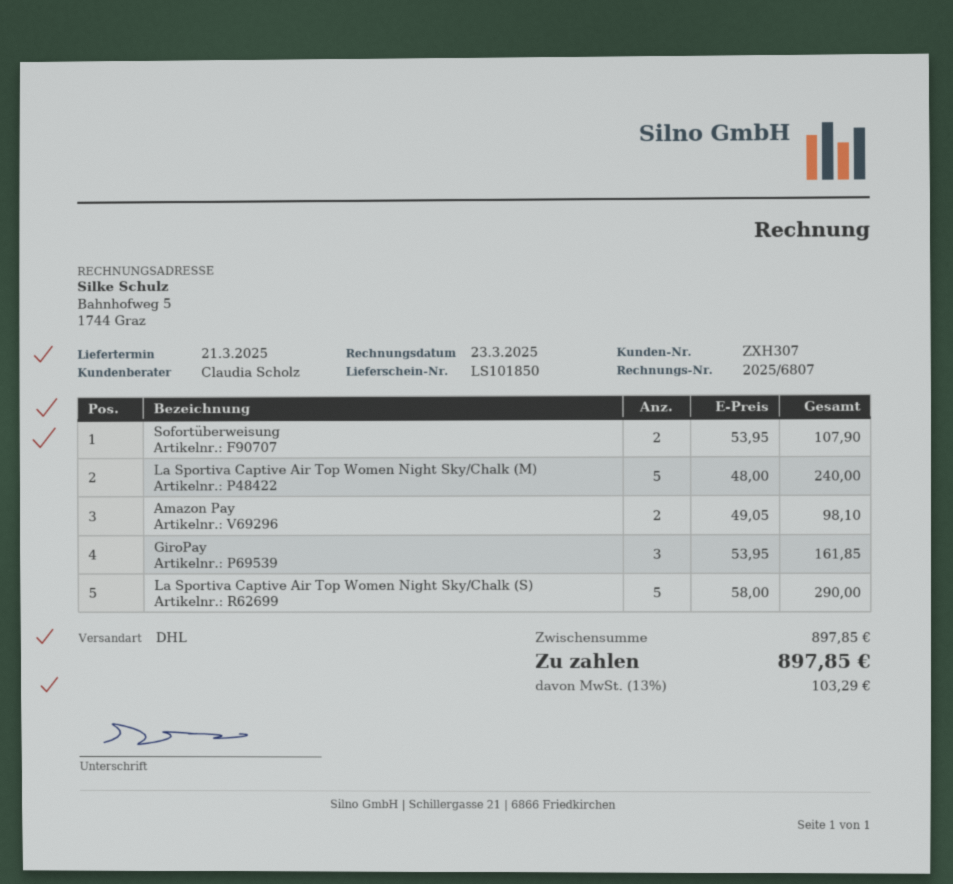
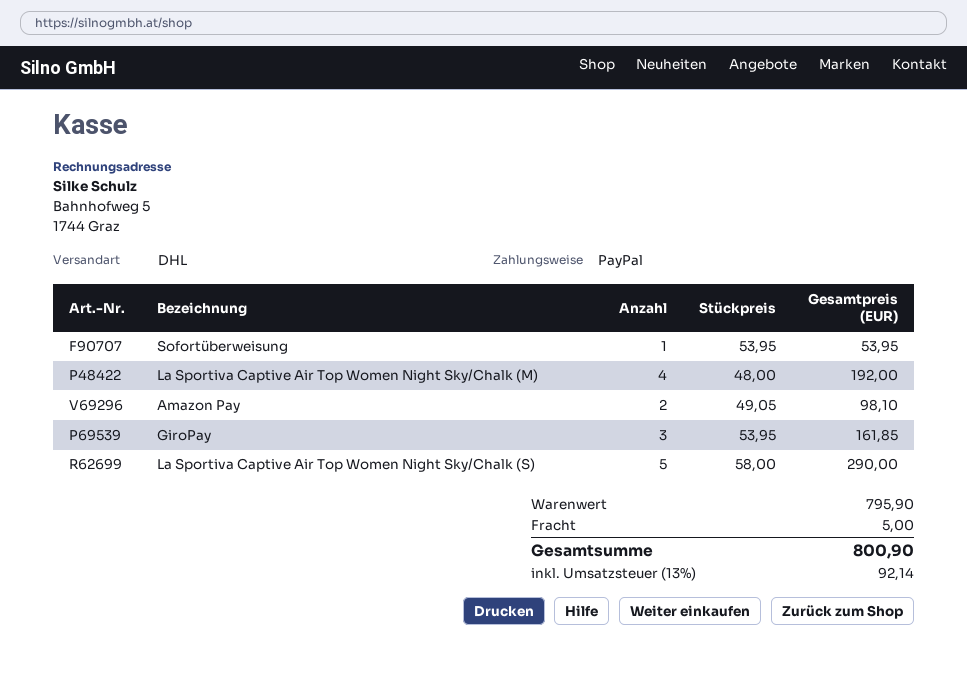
Sofortüberweisung: 2 x 53.95 = 107.90 -> 1 x 53.95 = 53.95
La Sportiva Captive Air Top Women Night Sky/Chalk (M): 5 x 48.00 = 240.00 -> 4 x 48.00 = 192.00
subtotal: 897.85 -> 795.90
shipping: none -> 5.00
tax: 13% = 103.29 -> 13% = 92.14
total: 897.85 -> 800.90

